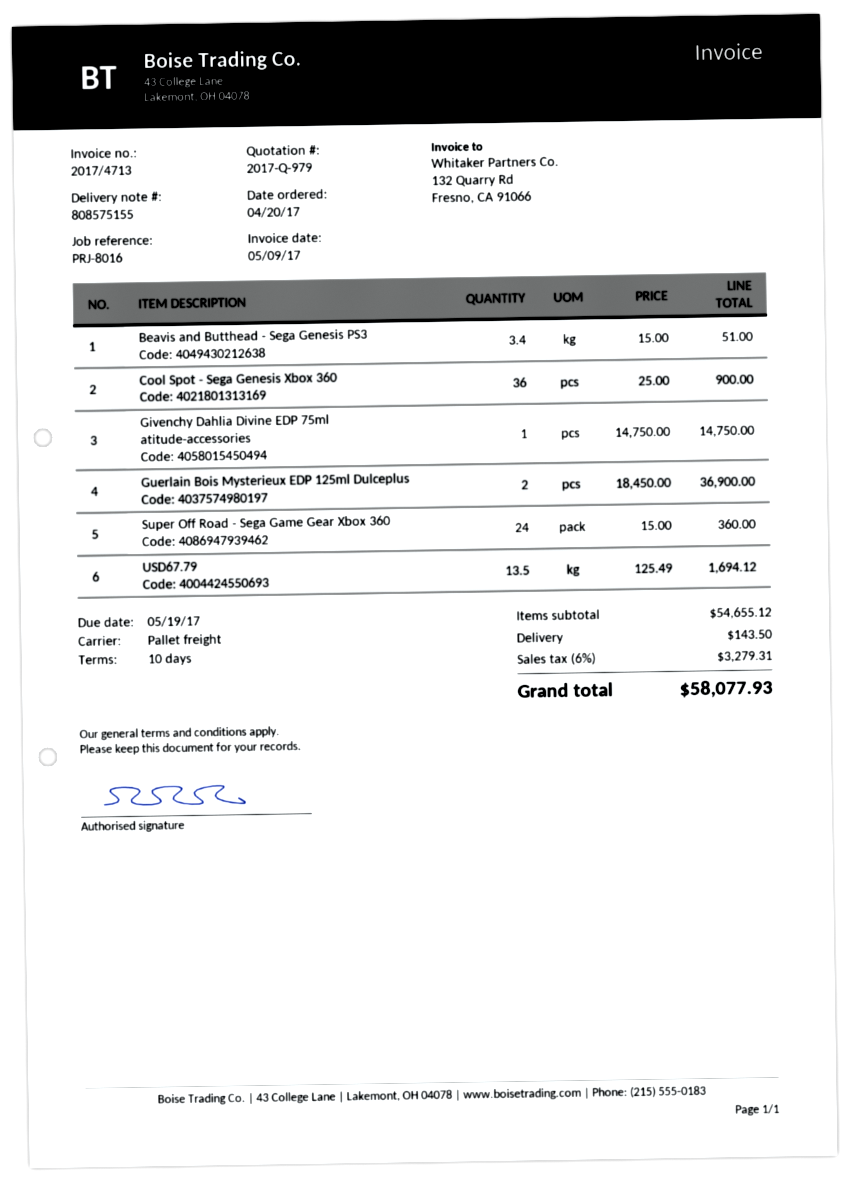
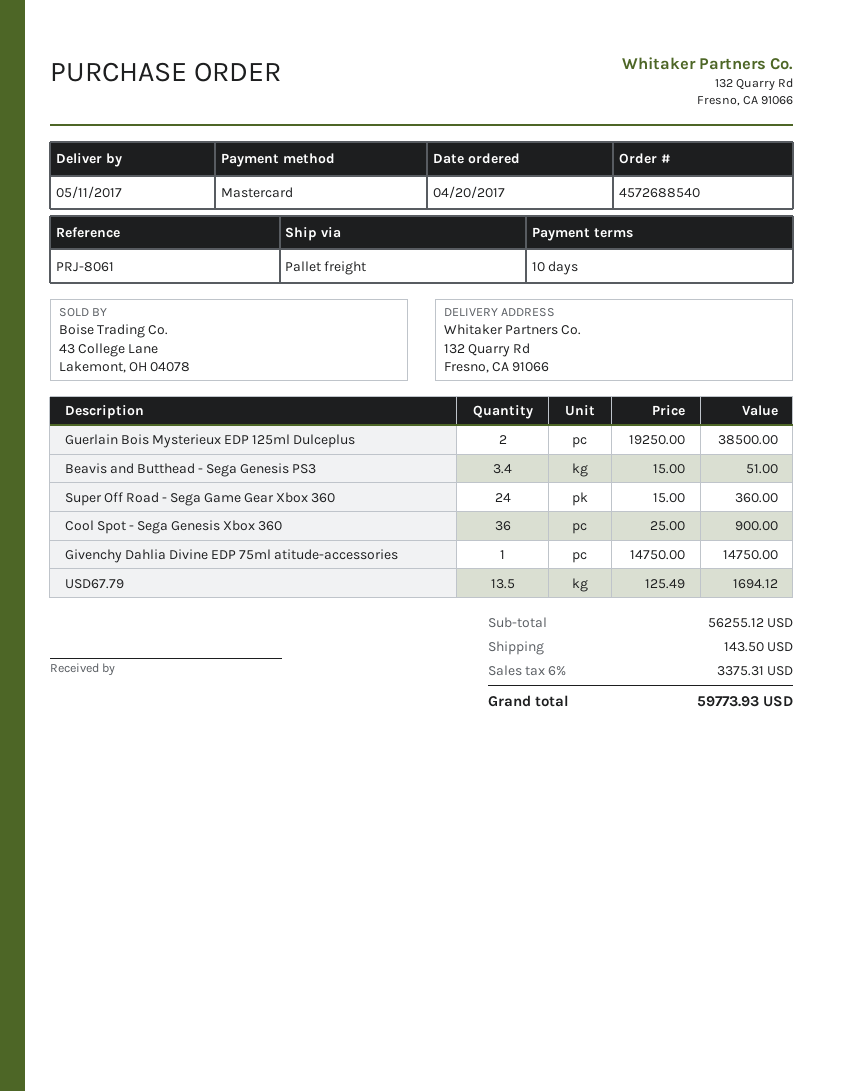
reference: PRJ-8016 -> PRJ-8061
Guerlain Bois Mysterieux EDP 125ml Dulceplus: 2 x 18450.00 = 36900.00 -> 2 x 19250.00 = 38500.00
subtotal: 54655.12 -> 56255.12
tax: 6% = 3279.31 -> 6% = 3375.31
total: 58077.93 -> 59773.93

